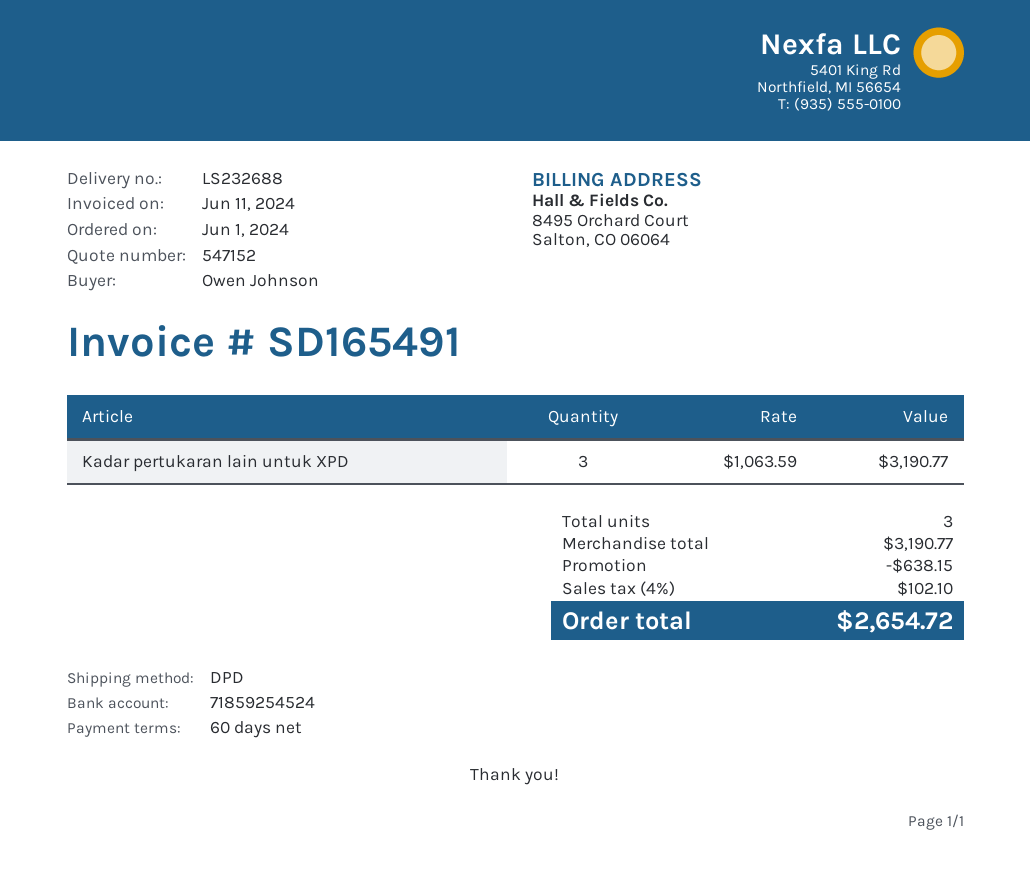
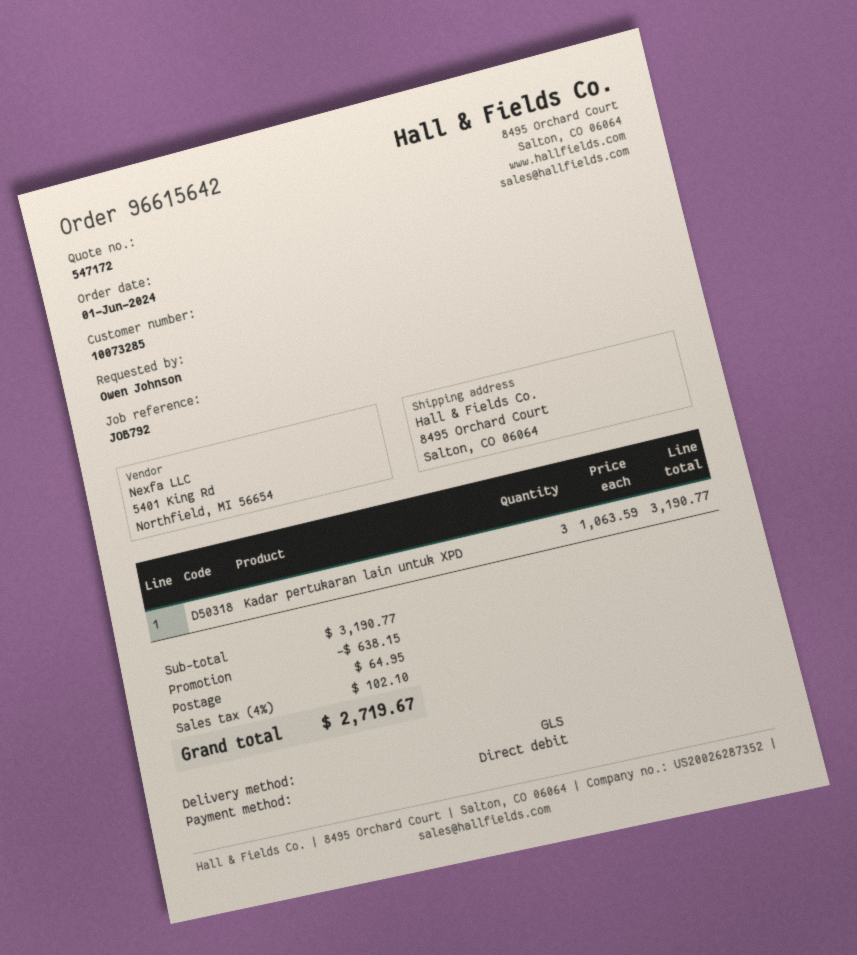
quote number: 547152 -> 547172
shipping method: DPD -> GLS
shipping: none -> 64.95
total: 2654.72 -> 2719.67

